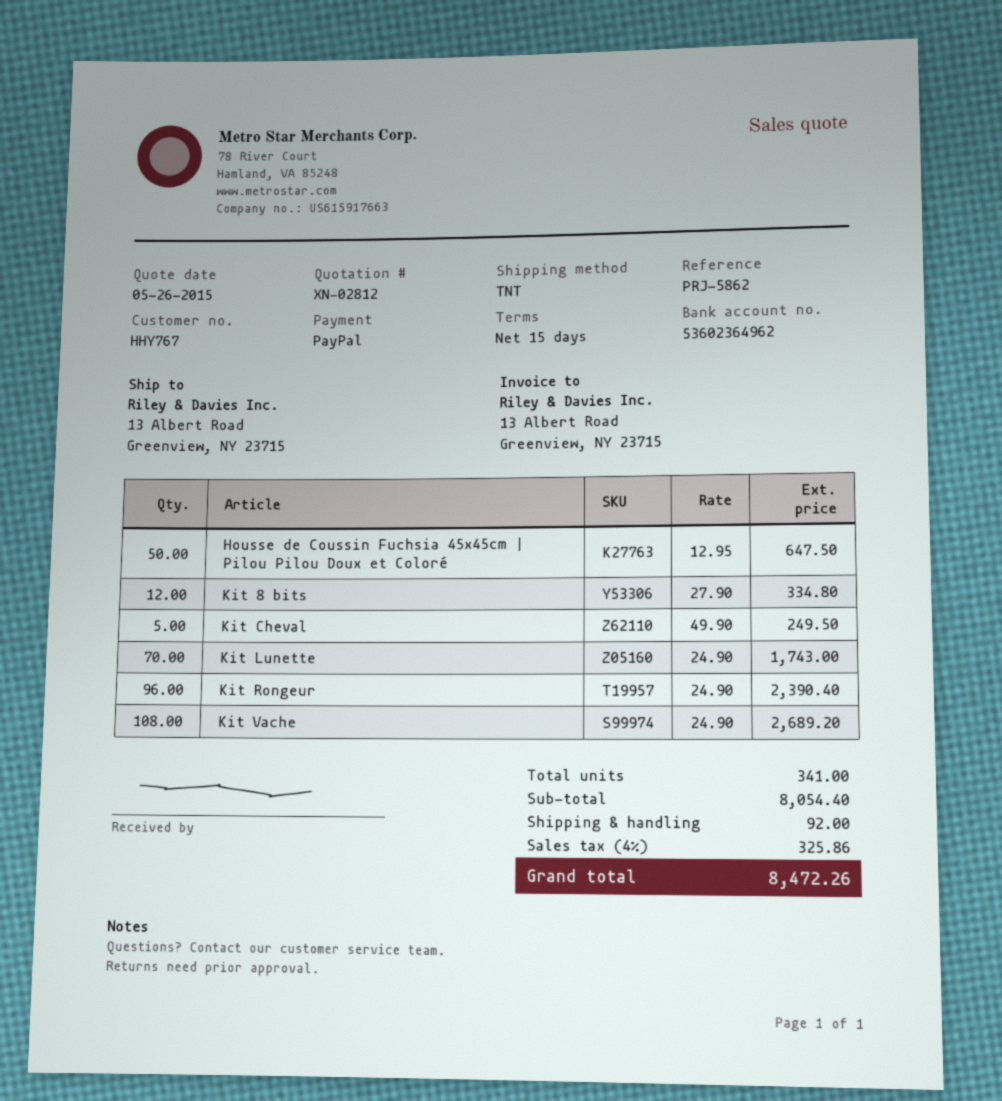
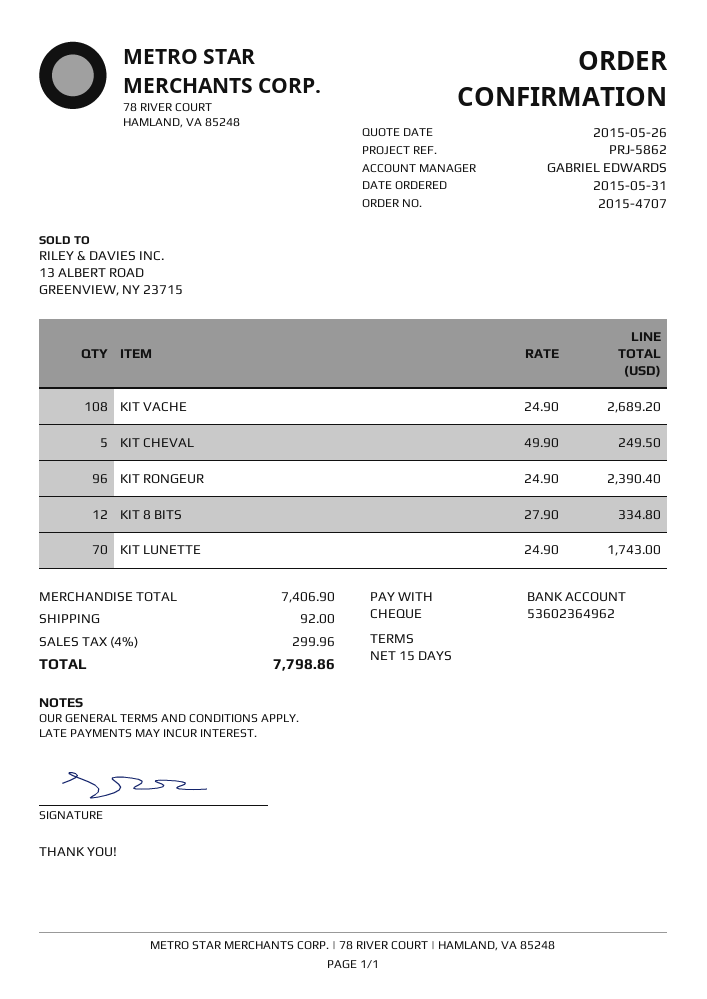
payment method: PayPal -> cheque
Housse de Coussin Fuchsia 45x45cm | Pilou Pilou Doux et Coloré: 50 x 12.95 = 647.50 -> none
subtotal: 8054.40 -> 7406.90
tax: 4% = 325.86 -> 4% = 299.96
total: 8472.26 -> 7798.86

